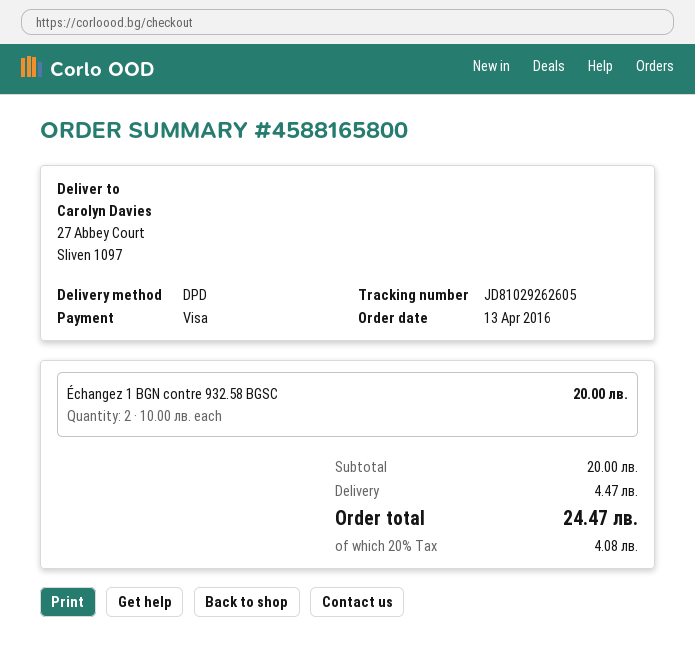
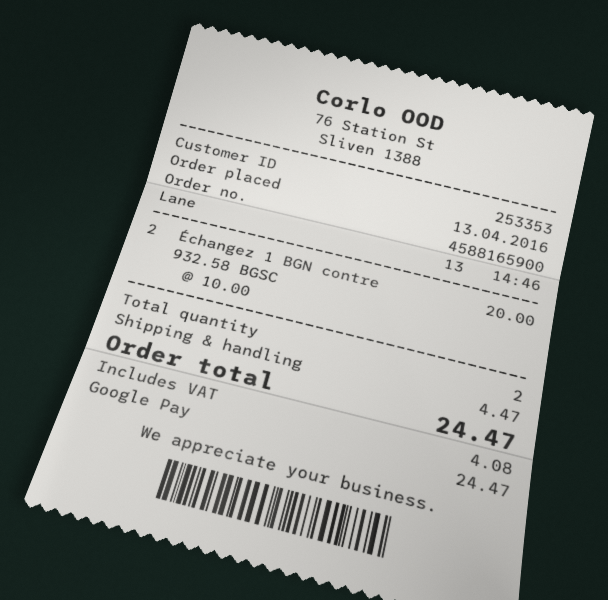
order number: 4588165800 -> 4588165900
payment method: Visa -> Google Pay

